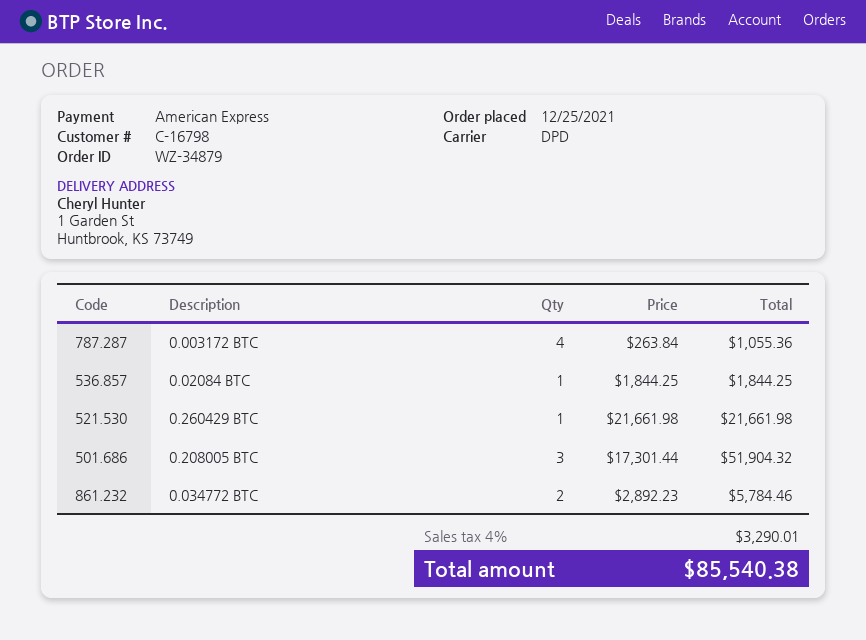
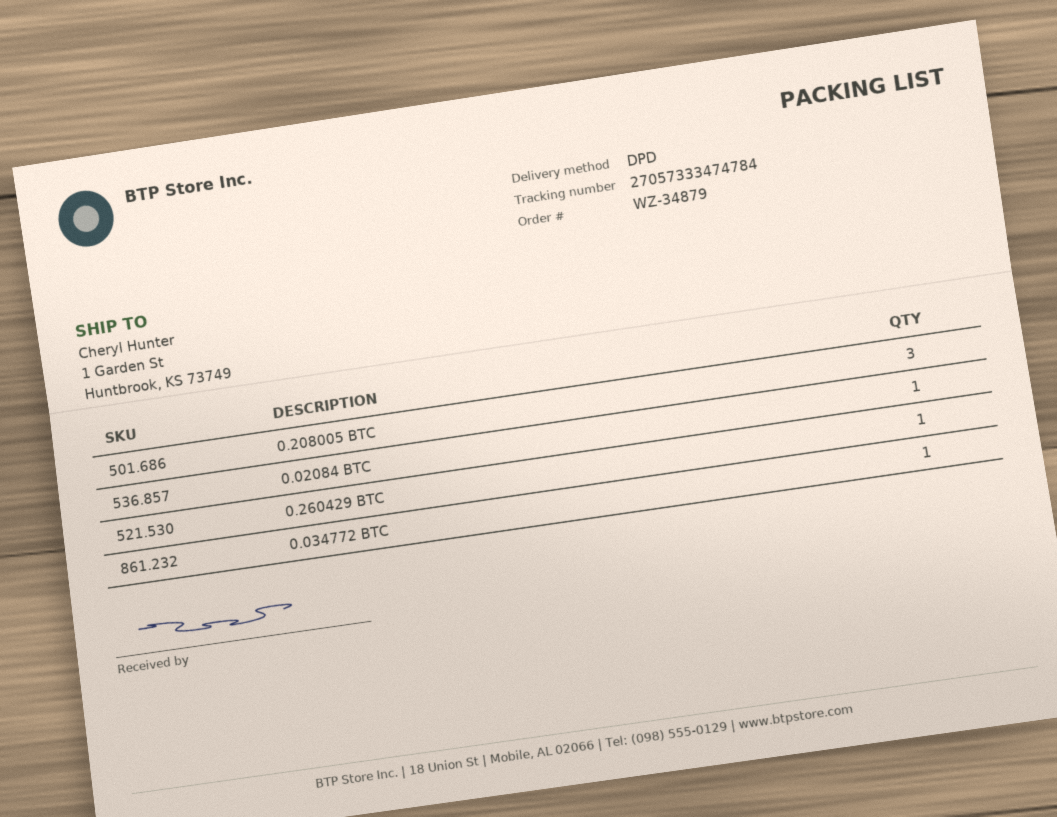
0.003172 BTC: 4 -> none
0.034772 BTC: 2 -> 1

